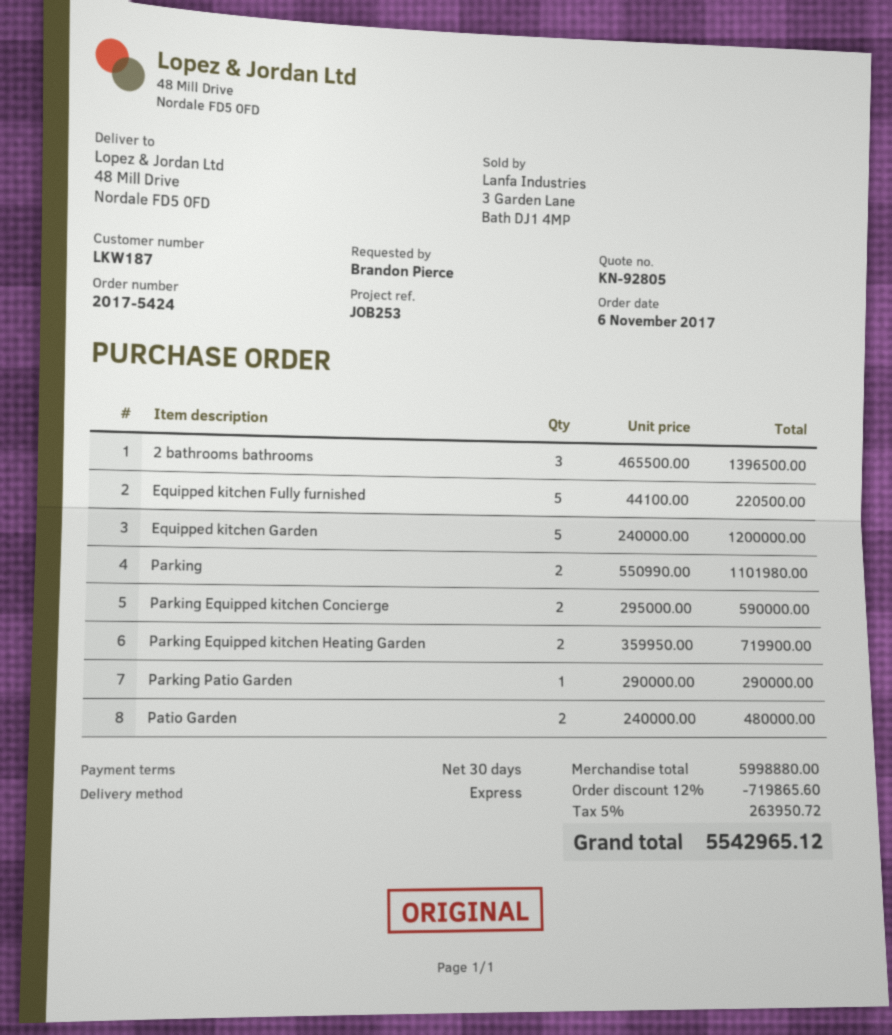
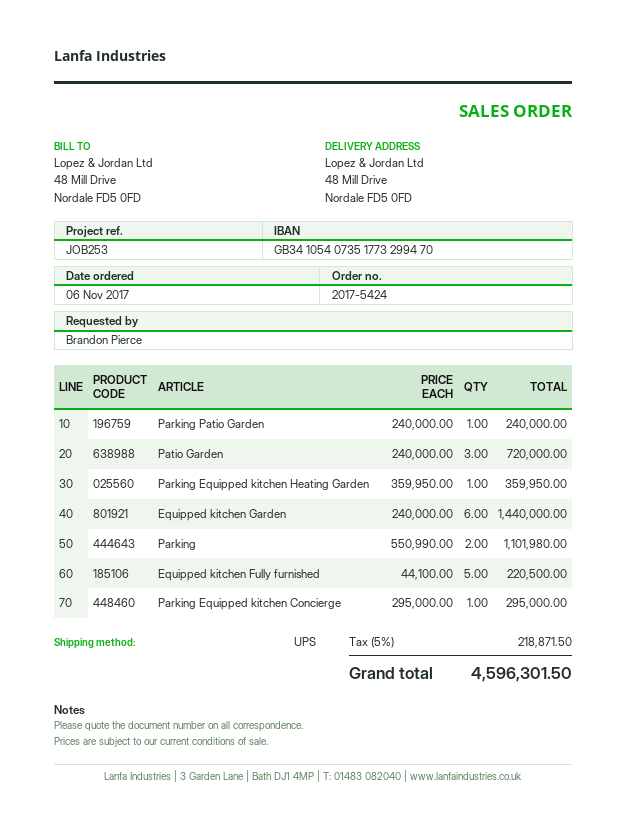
shipping method: express -> UPS
2 bathrooms bathrooms: 3 x 465500.00 = 1396500.00 -> none
Equipped kitchen Garden: 5 x 240000.00 = 1200000.00 -> 6 x 240000.00 = 1440000.00
Parking Equipped kitchen Concierge: 2 x 295000.00 = 590000.00 -> 1 x 295000.00 = 295000.00
Parking Equipped kitchen Heating Garden: 2 x 359950.00 = 719900.00 -> 1 x 359950.00 = 359950.00
Parking Patio Garden: 1 x 290000.00 = 290000.00 -> 1 x 240000.00 = 240000.00
Patio Garden: 2 x 240000.00 = 480000.00 -> 3 x 240000.00 = 720000.00
discount: 12% = 719865.60 -> none
tax: 5% = 263950.72 -> 5% = 218871.50
total: 5542965.12 -> 4596301.50

